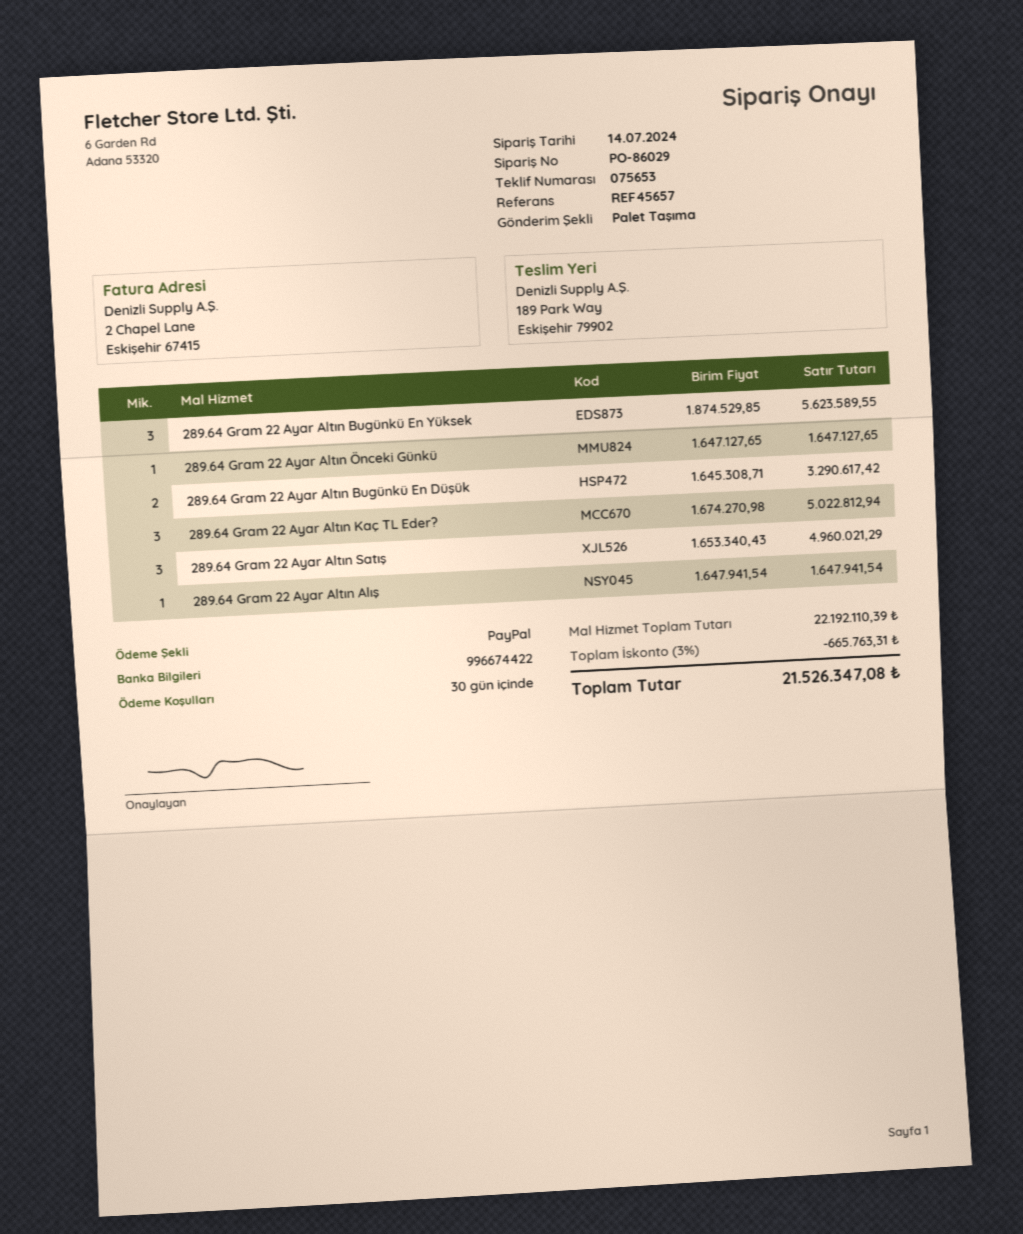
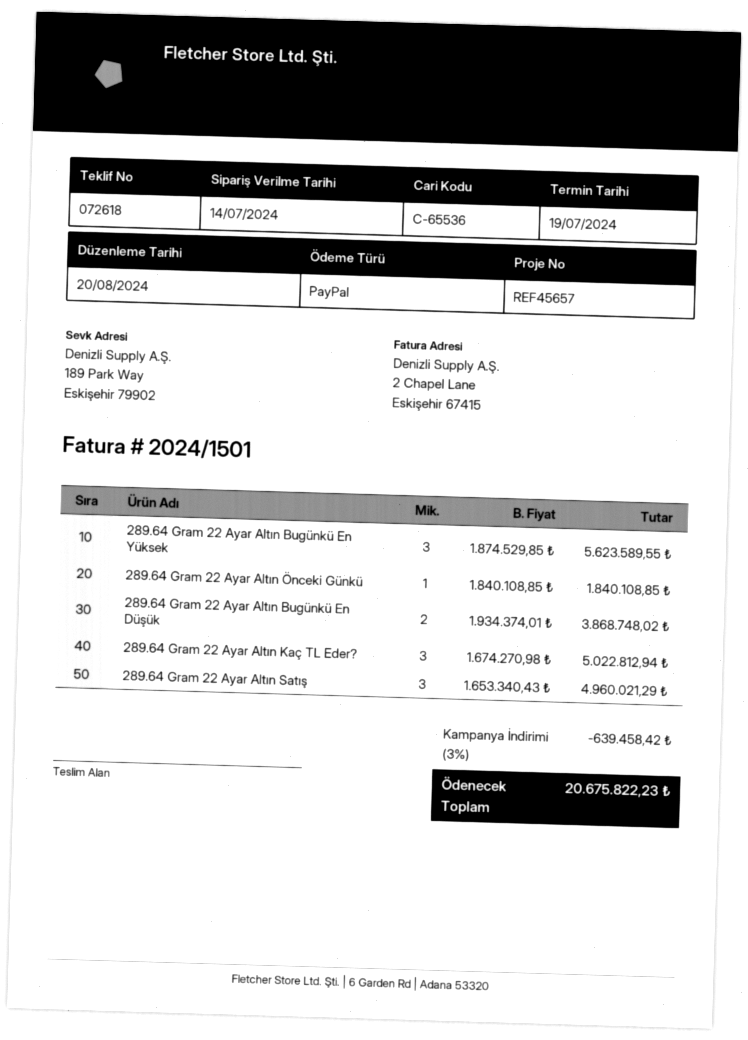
quote number: 075653 -> 072618
289.64 Gram 22 Ayar Altın Önceki Günkü: 1 x 1647127.65 = 1647127.65 -> 1 x 1840108.85 = 1840108.85
289.64 Gram 22 Ayar Altın Bugünkü En Düşük: 2 x 1645308.71 = 3290617.42 -> 2 x 1934374.01 = 3868748.02
289.64 Gram 22 Ayar Altın Alış: 1 x 1647941.54 = 1647941.54 -> none
discount: 3% = 665763.31 -> 3% = 639458.42
total: 21526347.08 -> 20675822.23

